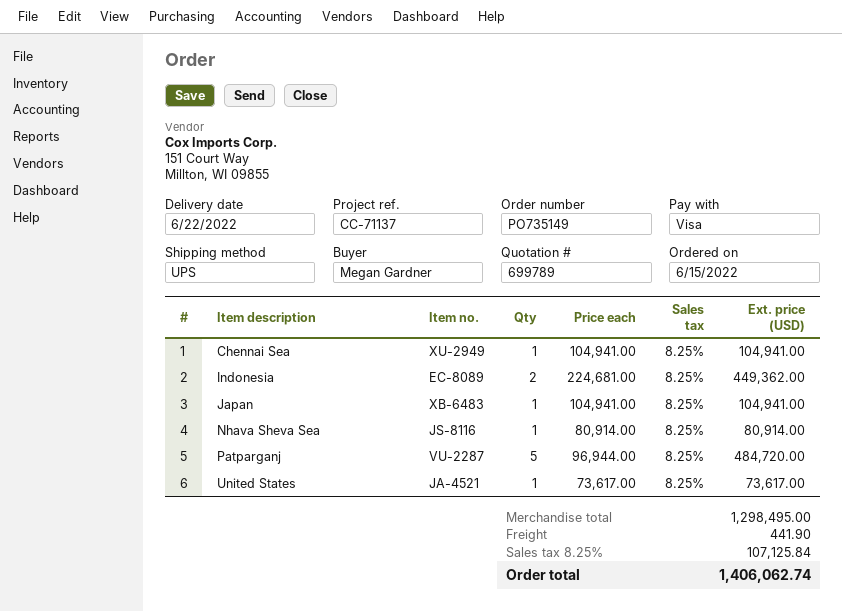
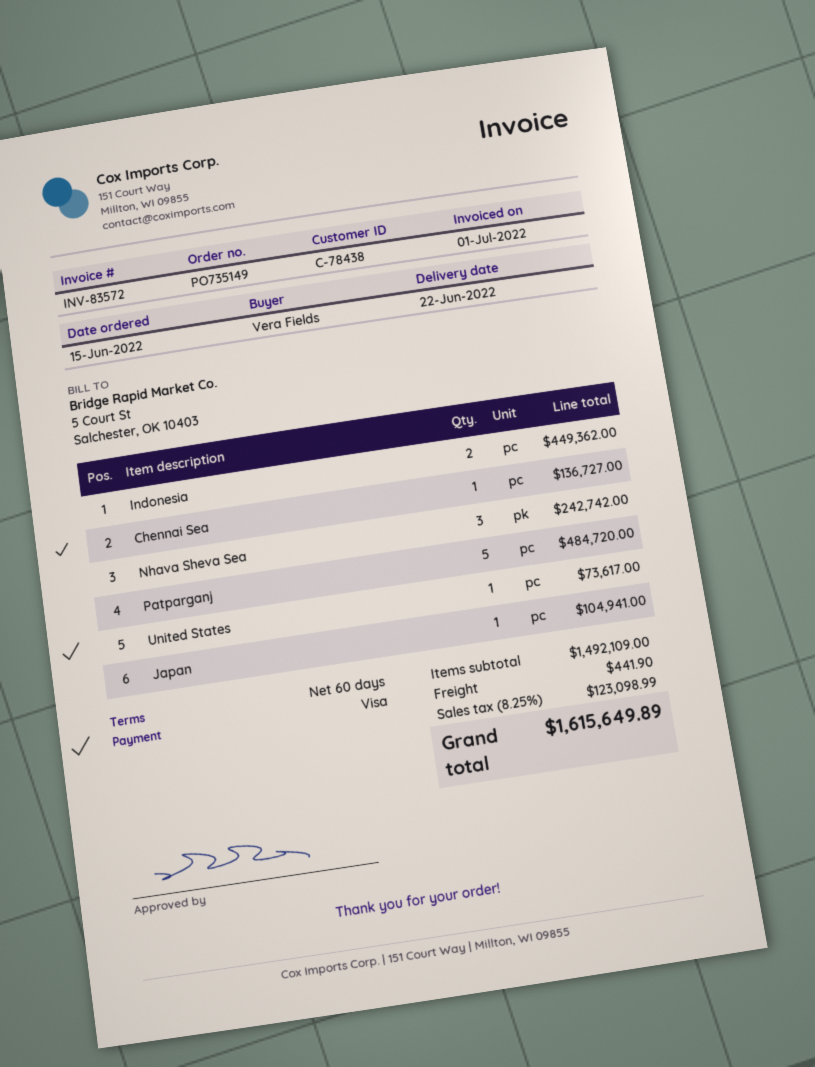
ordered by: Megan Gardner -> Vera Fields
Chennai Sea: 1 for 104941.00 -> 1 for 136727.00
Nhava Sheva Sea: 1 for 80914.00 -> 3 for 242742.00
subtotal: 1298495.00 -> 1492109.00
tax: 8.25% = 107125.84 -> 8.25% = 123098.99
total: 1406062.74 -> 1615649.89

